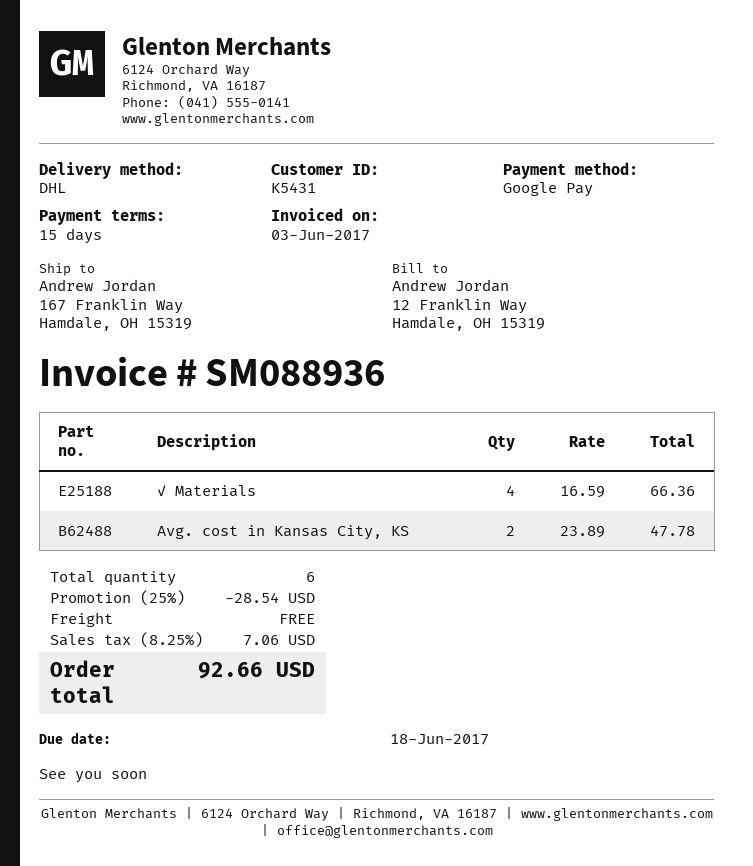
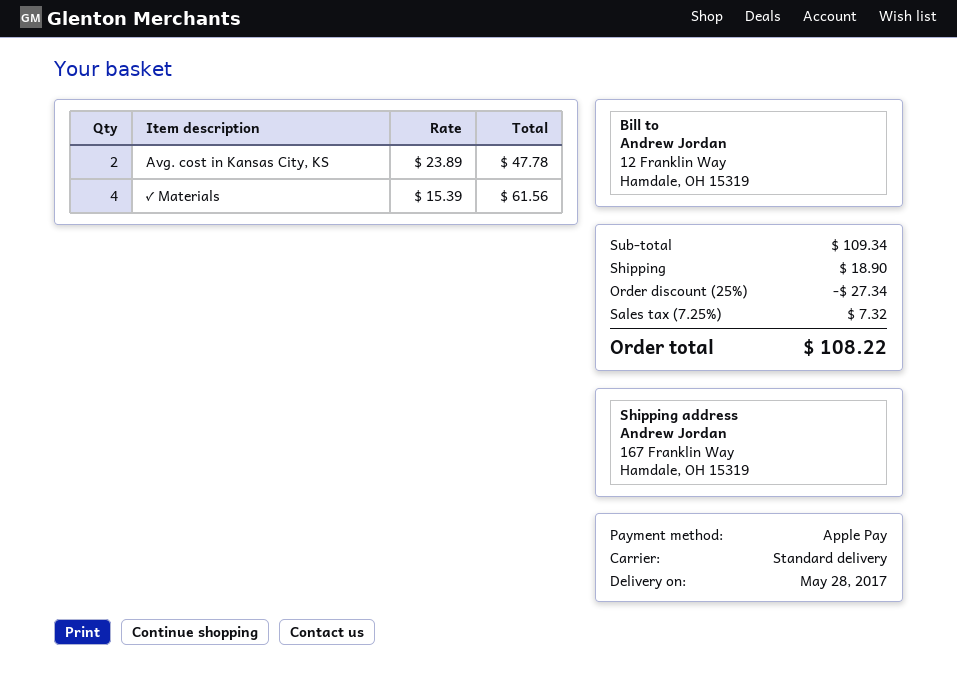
payment method: Google Pay -> Apple Pay
shipping method: DHL -> standard
✓ Materials: 4 x 16.59 = 66.36 -> 4 x 15.39 = 61.56
discount: 25% = 28.54 -> 25% = 27.34
shipping: 0.00 -> 18.90
tax: 8.25% = 7.06 -> 7.25% = 7.32
total: 92.66 -> 108.22

